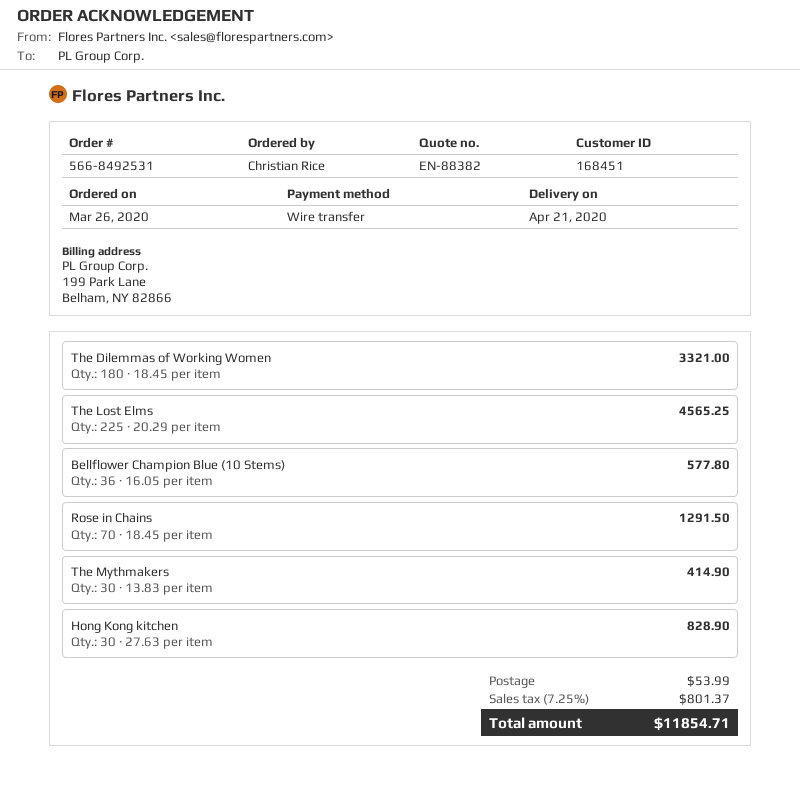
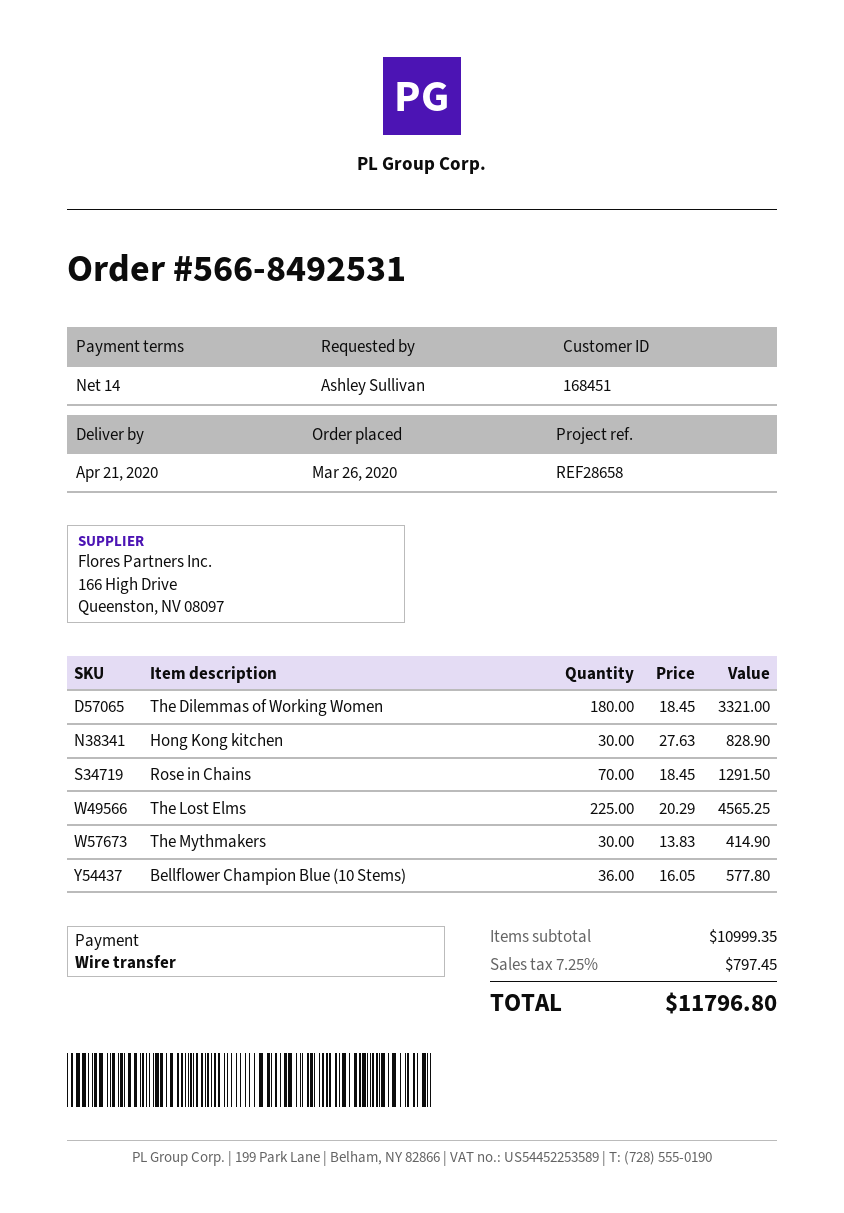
ordered by: Christian Rice -> Ashley Sullivan
shipping: 53.99 -> none
tax: 7.25% = 801.37 -> 7.25% = 797.45
total: 11854.71 -> 11796.80

